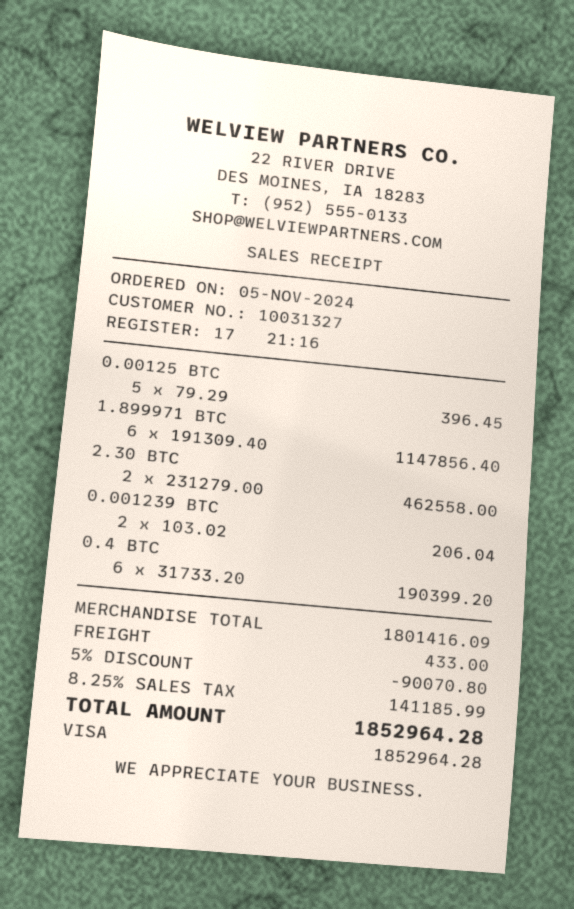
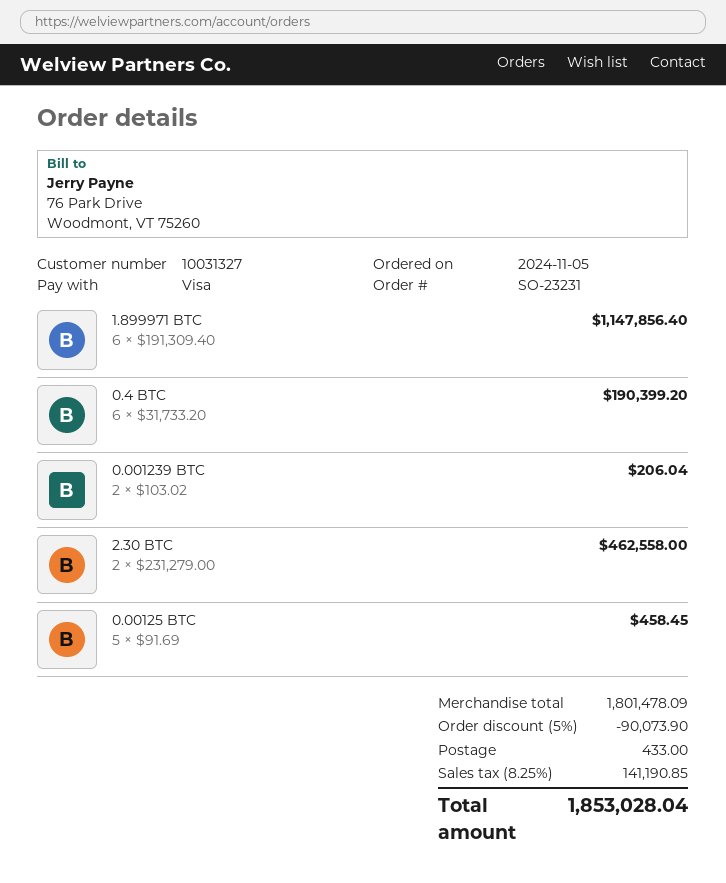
0.00125 BTC: 5 x 79.29 = 396.45 -> 5 x 91.69 = 458.45
subtotal: 1801416.09 -> 1801478.09
discount: 5% = 90070.80 -> 5% = 90073.90
tax: 8.25% = 141185.99 -> 8.25% = 141190.85
total: 1852964.28 -> 1853028.04

